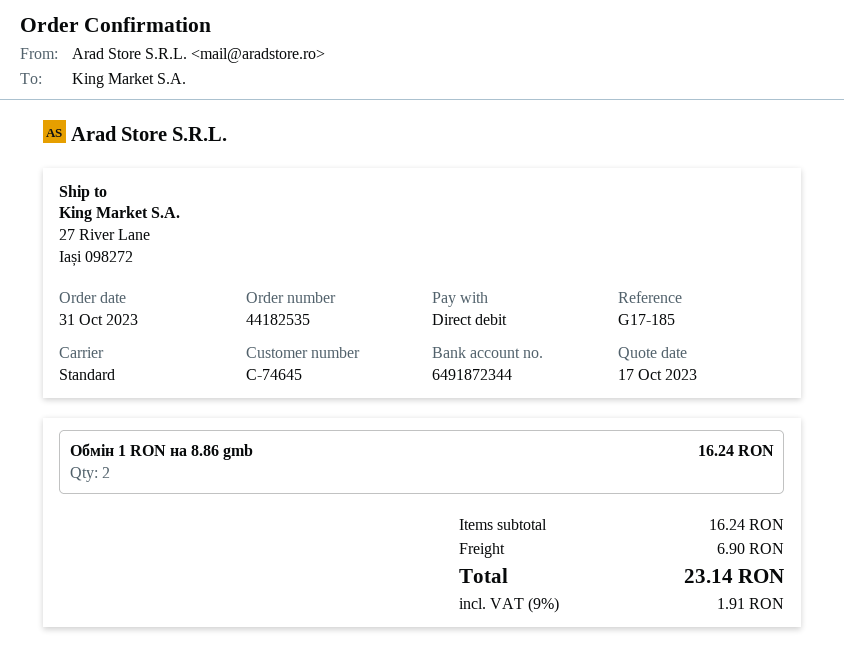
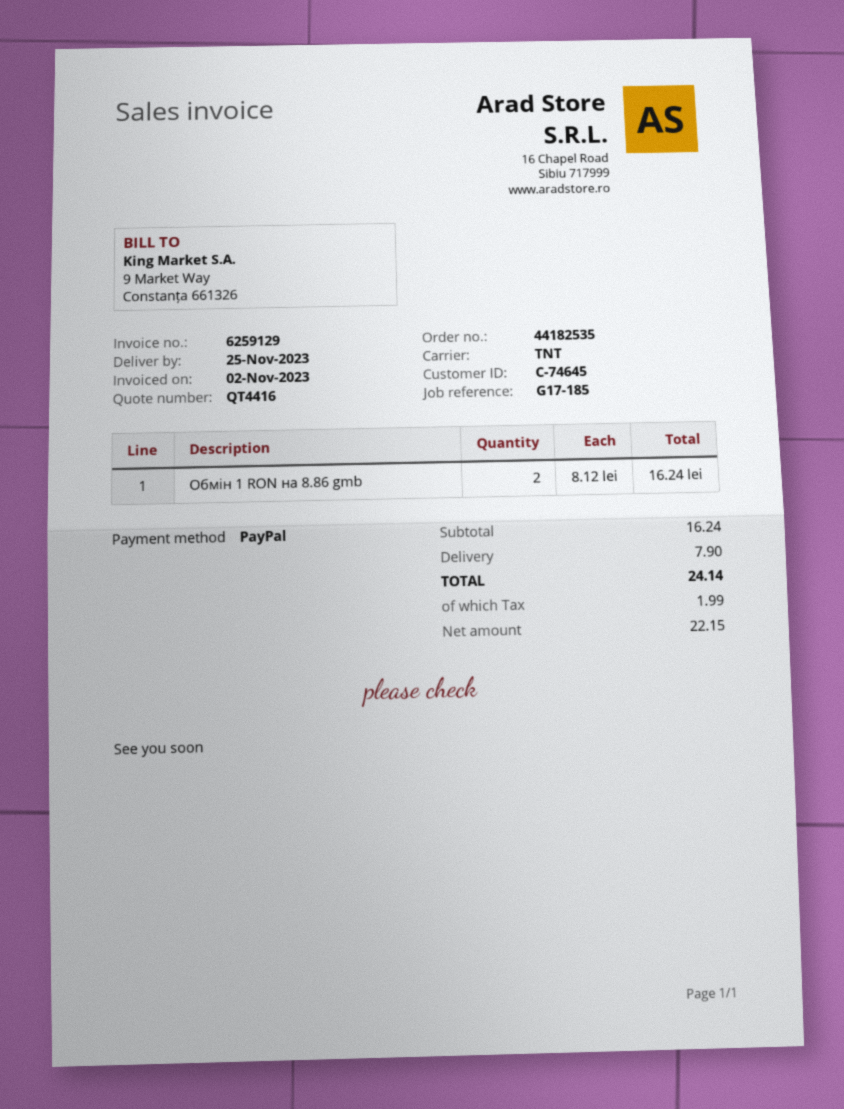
payment method: direct debit -> PayPal
shipping method: standard -> TNT
shipping: 6.90 -> 7.90
tax: 1.91 -> 1.99
total: 23.14 -> 24.14

